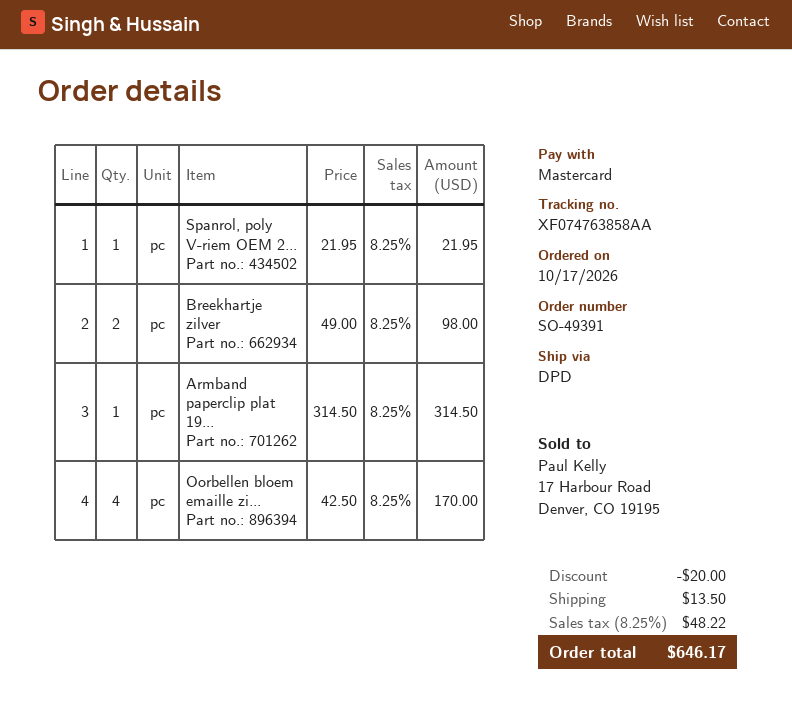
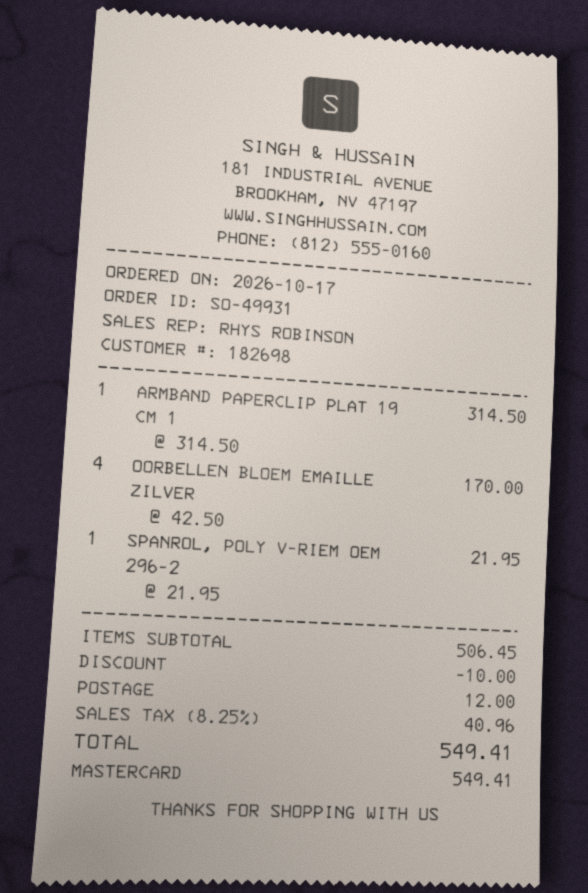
order number: SO-49391 -> SO-49931
Breekhartje zilver: 2 x 49.00 = 98.00 -> none
discount: 20.00 -> 10.00
shipping: 13.50 -> 12.00
tax: 8.25% = 48.22 -> 8.25% = 40.96
total: 646.17 -> 549.41

